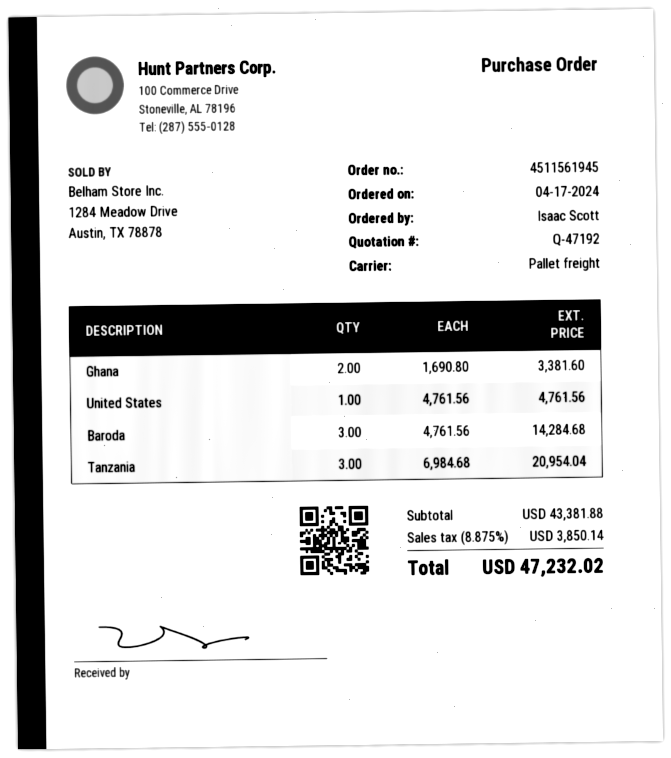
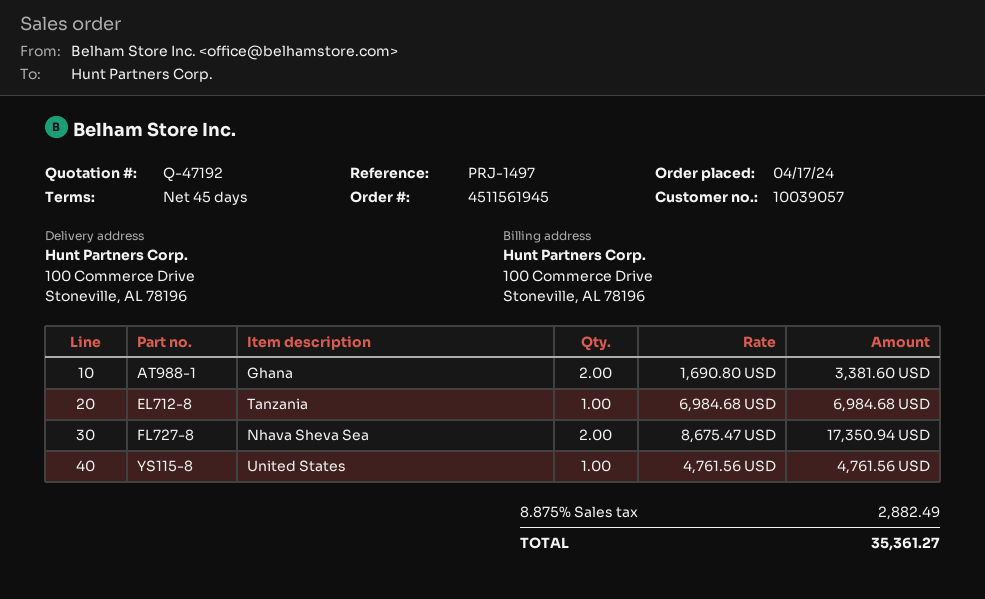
Baroda: 3 x 4761.56 = 14284.68 -> none
Tanzania: 3 x 6984.68 = 20954.04 -> 1 x 6984.68 = 6984.68
Nhava Sheva Sea: none -> 2 x 8675.47 = 17350.94
tax: 8.875% = 3850.14 -> 8.875% = 2882.49
total: 47232.02 -> 35361.27

